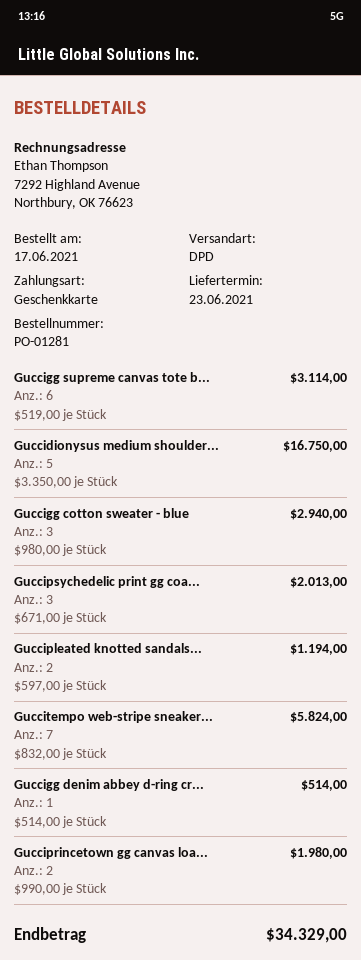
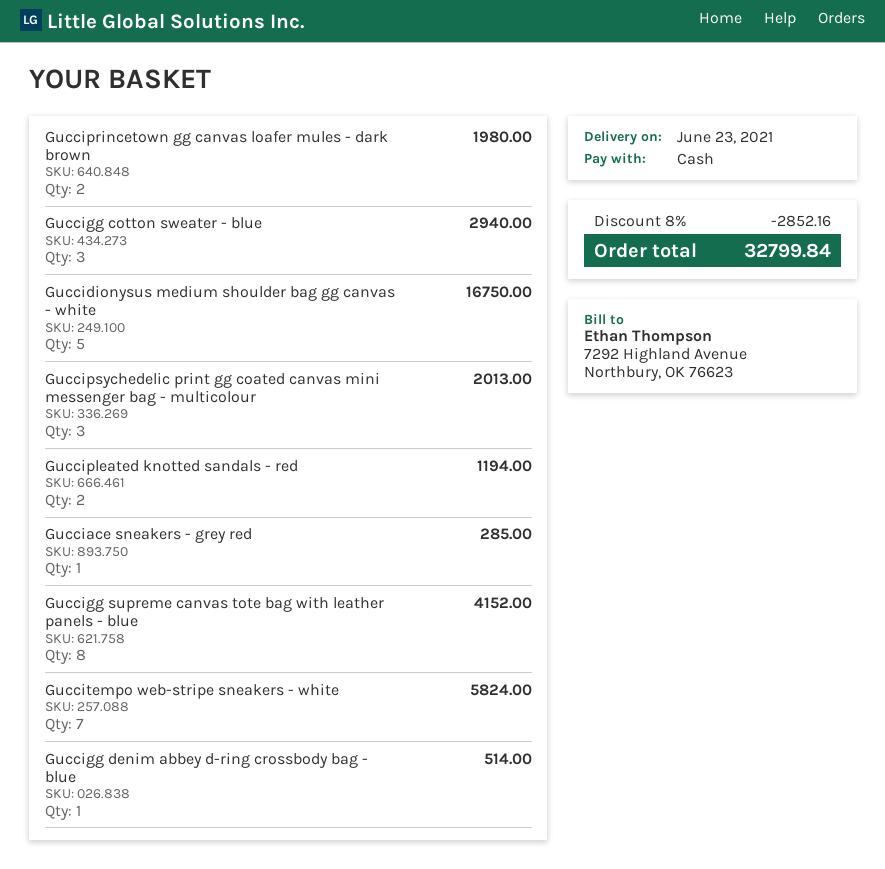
payment method: gift card -> cash
Guccigg supreme canvas tote b...: 6 for 3114.00 -> 8 for 4152.00
Gucciace sneakers - grey red: none -> 1 for 285.00
discount: none -> 8% = 2852.16
total: 34329.00 -> 32799.84

